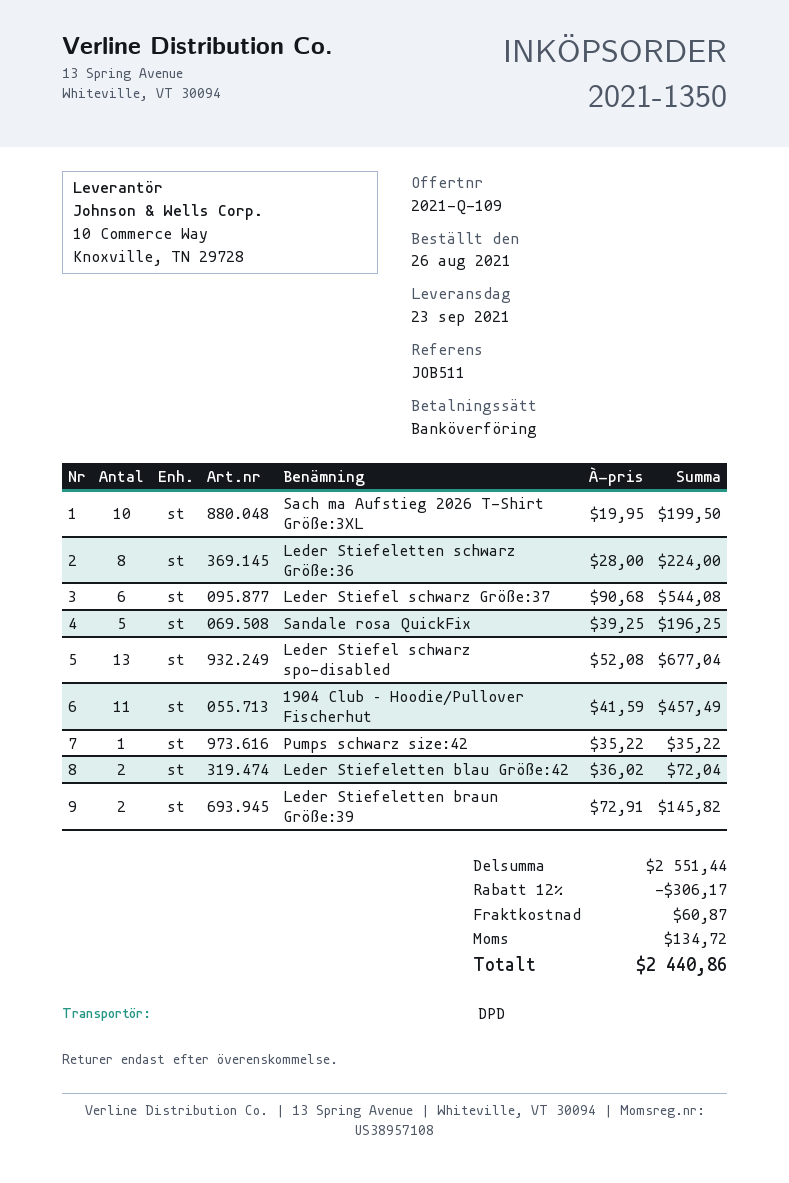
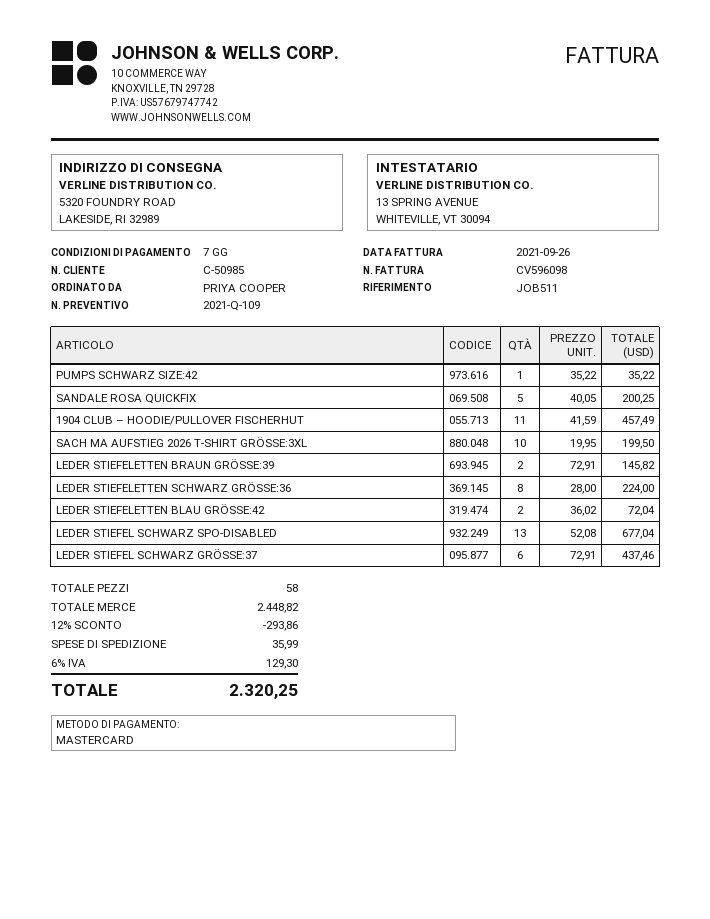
payment method: bank transfer -> Mastercard
Leder Stiefel schwarz Größe:37: 6 x 90.68 = 544.08 -> 6 x 72.91 = 437.46
Sandale rosa QuickFix: 5 x 39.25 = 196.25 -> 5 x 40.05 = 200.25
subtotal: 2551.44 -> 2448.82
discount: 12% = 306.17 -> 12% = 293.86
shipping: 60.87 -> 35.99
tax: 134.72 -> 129.30
total: 2440.86 -> 2320.25

